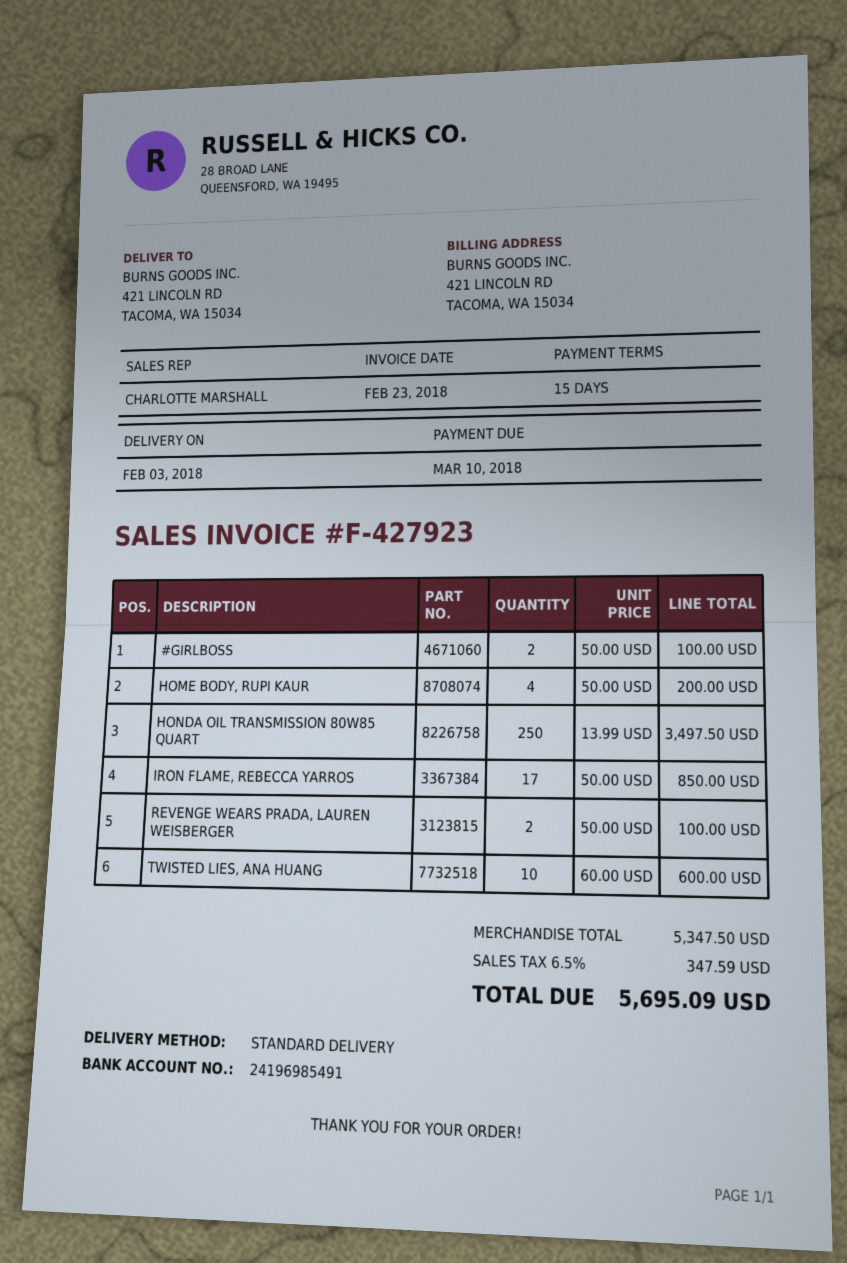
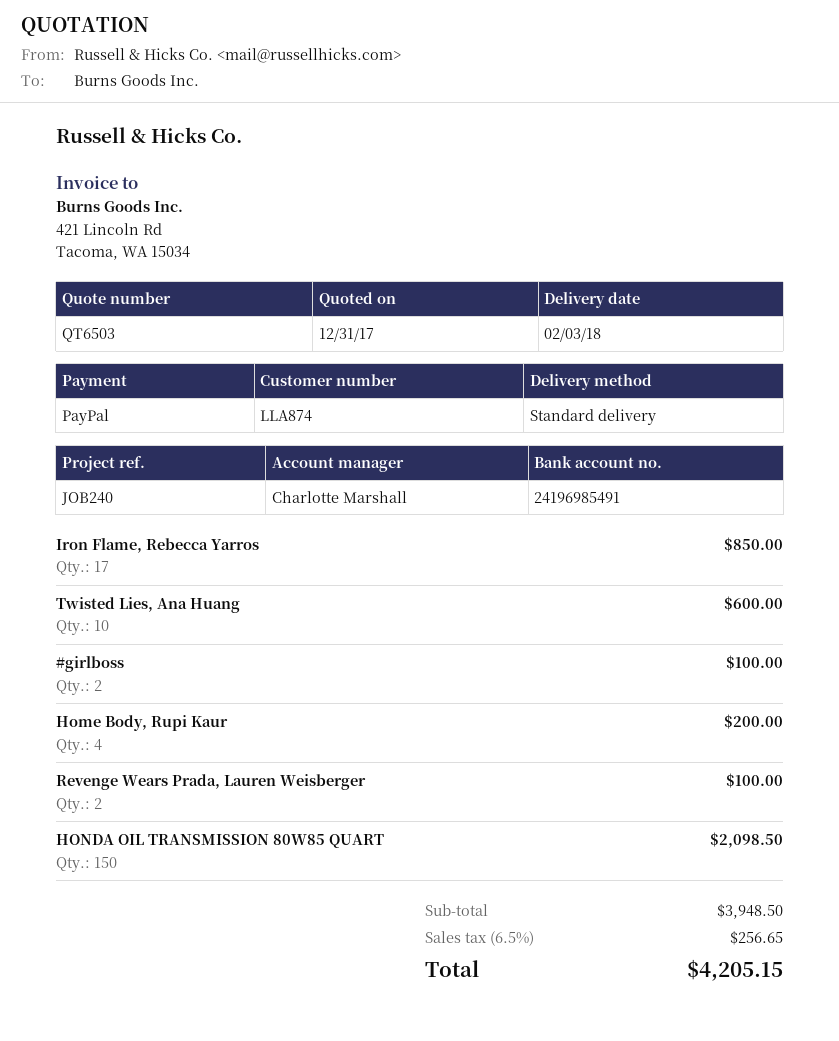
HONDA OIL TRANSMISSION 80W85 QUART: 250 for 3497.50 -> 150 for 2098.50
subtotal: 5347.50 -> 3948.50
tax: 6.5% = 347.59 -> 6.5% = 256.65
total: 5695.09 -> 4205.15

